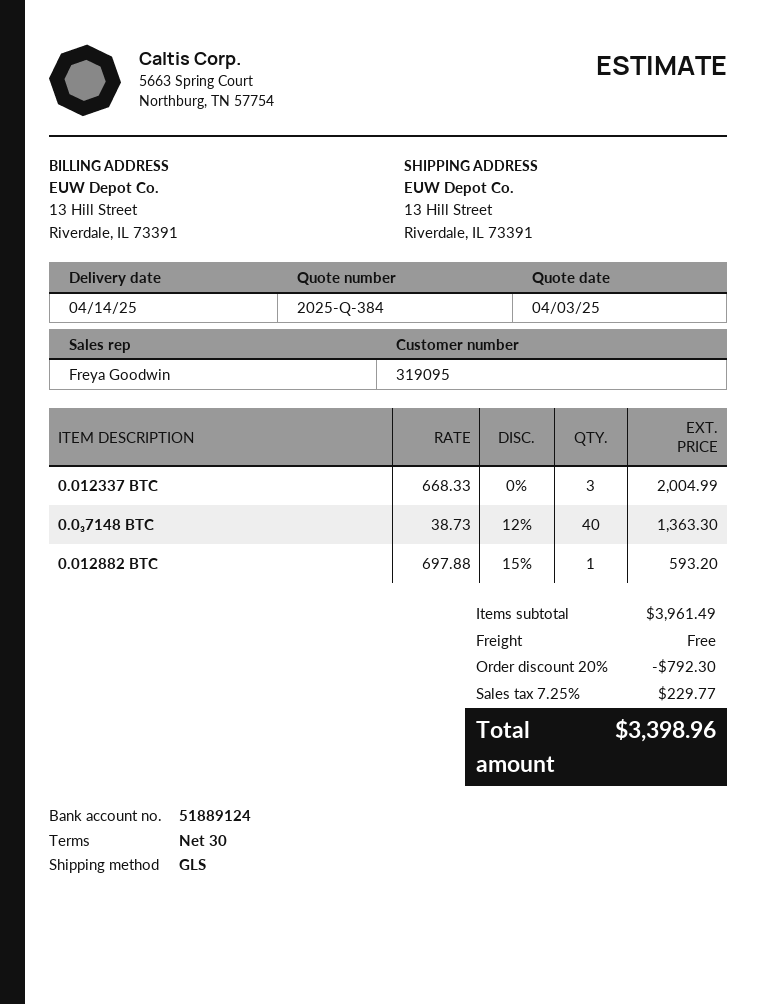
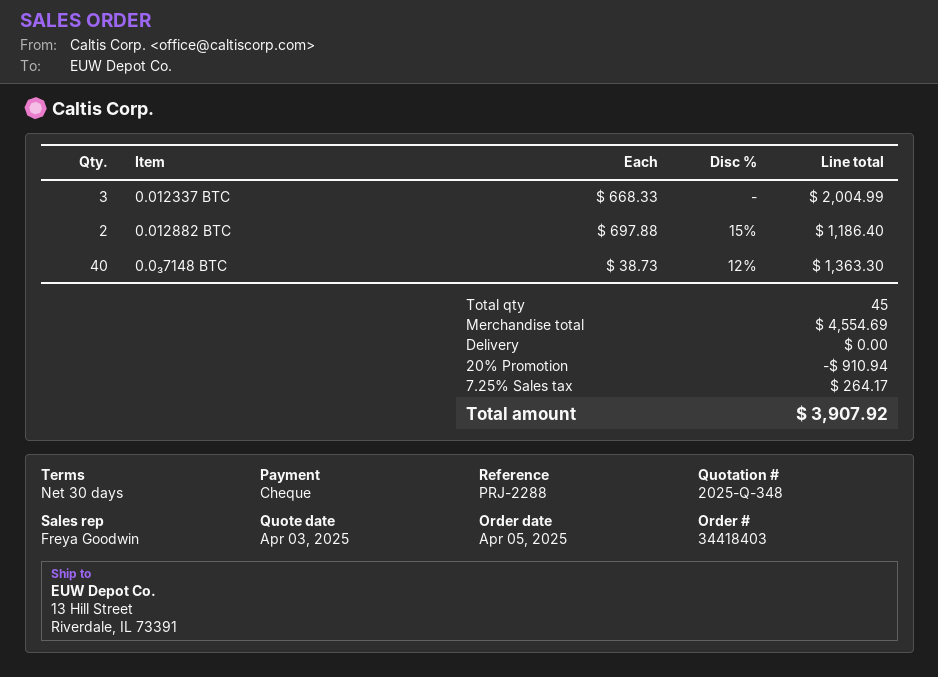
quote number: 2025-Q-384 -> 2025-Q-348
0.012882 BTC: 1 x 697.88 - 15% = 593.20 -> 2 x 697.88 - 15% = 1186.40
subtotal: 3961.49 -> 4554.69
discount: 20% = 792.30 -> 20% = 910.94
tax: 7.25% = 229.77 -> 7.25% = 264.17
total: 3398.96 -> 3907.92

